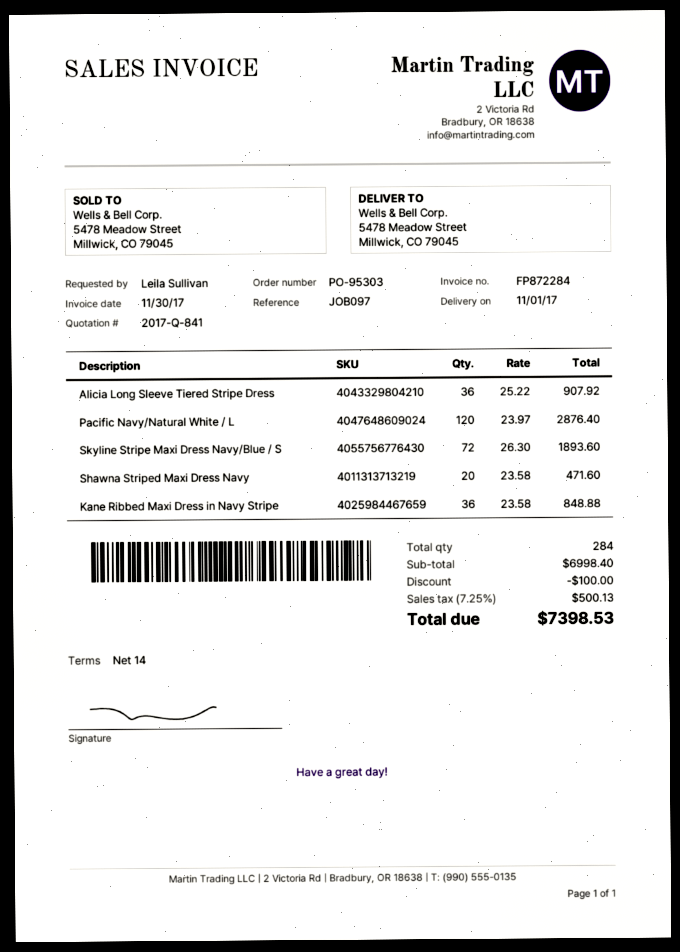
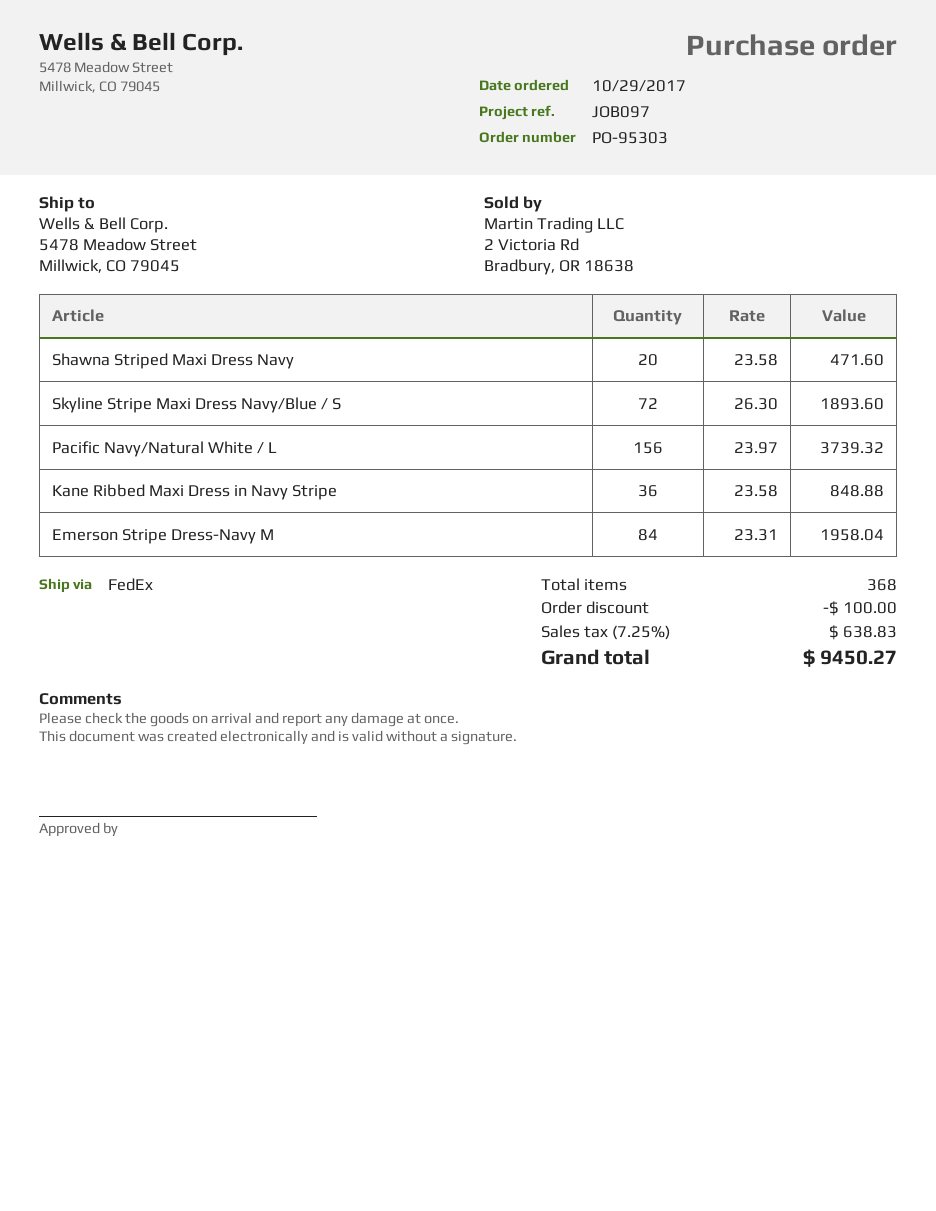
Alicia Long Sleeve Tiered Stripe Dress: 36 x 25.22 = 907.92 -> none
Pacific Navy/Natural White / L: 120 x 23.97 = 2876.40 -> 156 x 23.97 = 3739.32
Emerson Stripe Dress-Navy M: none -> 84 x 23.31 = 1958.04
total quantity: 284 -> 368
tax: 7.25% = 500.13 -> 7.25% = 638.83
total: 7398.53 -> 9450.27

